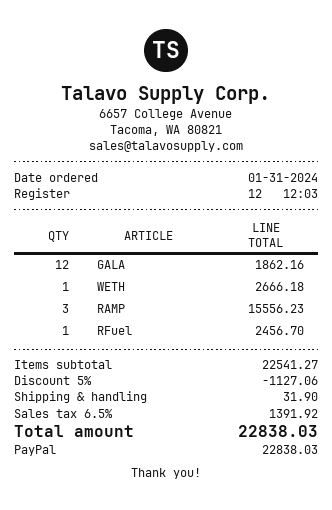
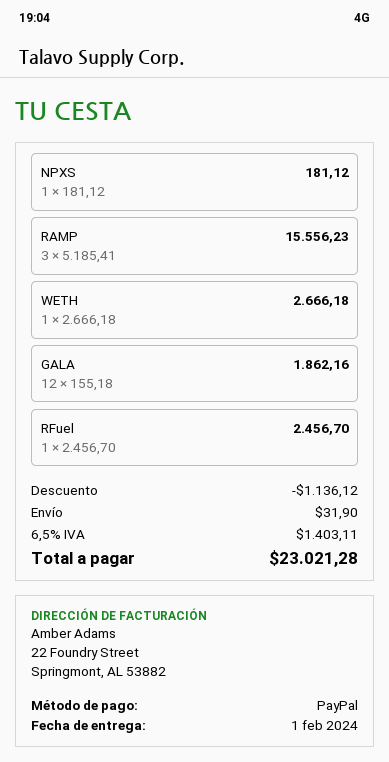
NPXS: none -> 1 for 181.12
discount: 1127.06 -> 1136.12
tax: 6.5% = 1391.92 -> 6.5% = 1403.11
total: 22838.03 -> 23021.28

